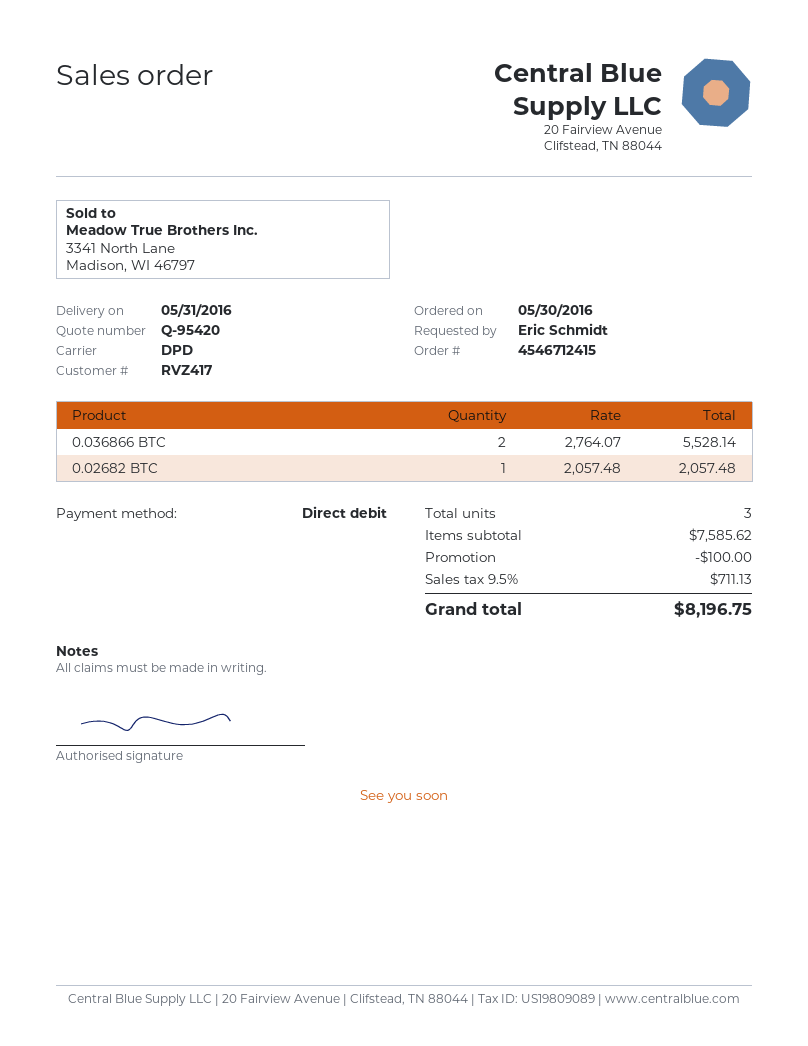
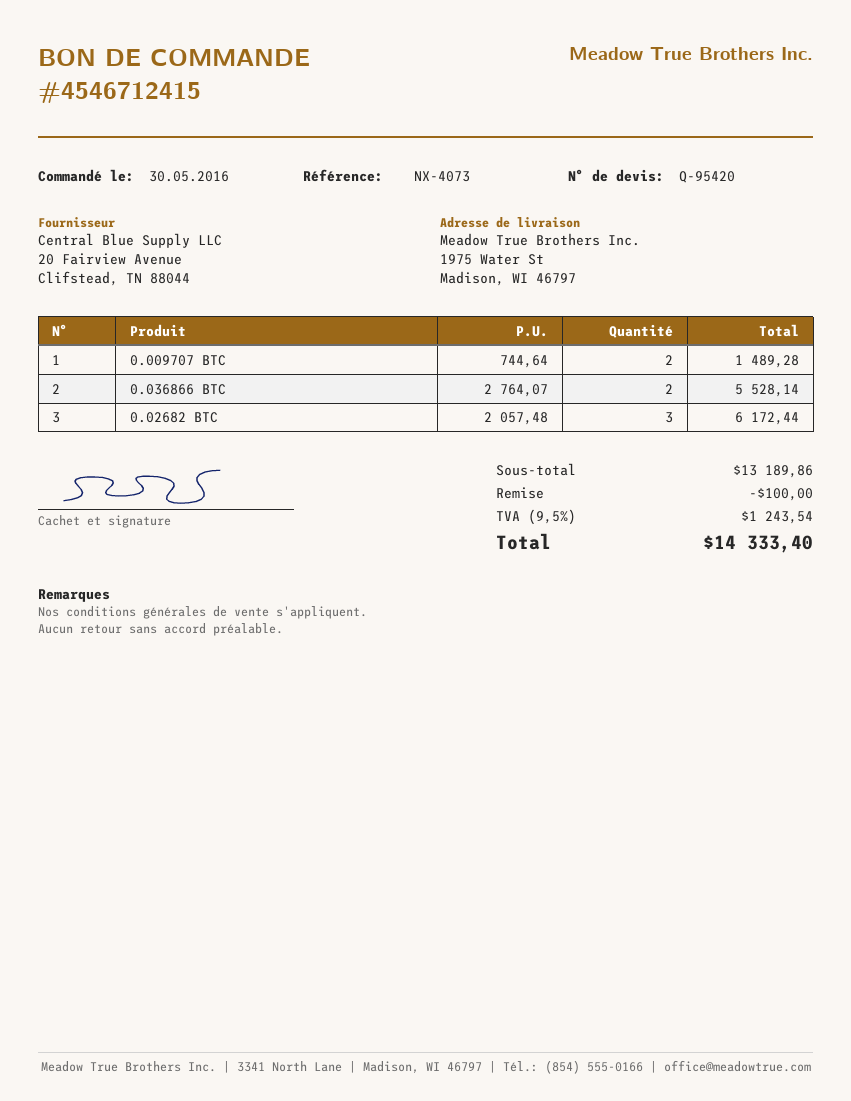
0.02682 BTC: 1 x 2057.48 = 2057.48 -> 3 x 2057.48 = 6172.44
0.009707 BTC: none -> 2 x 744.64 = 1489.28
subtotal: 7585.62 -> 13189.86
tax: 9.5% = 711.13 -> 9.5% = 1243.54
total: 8196.75 -> 14333.40

